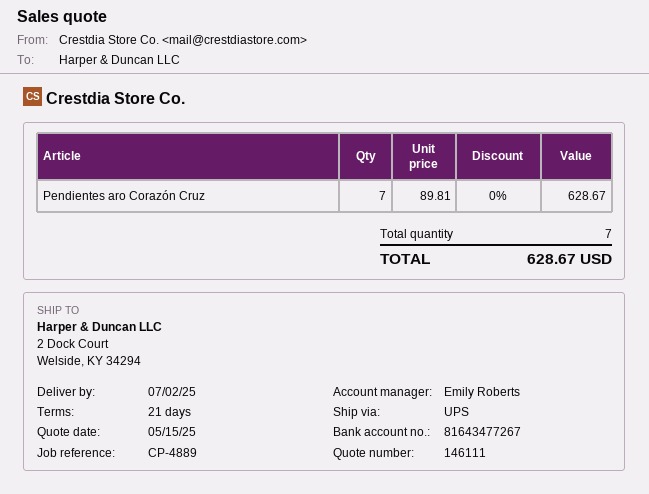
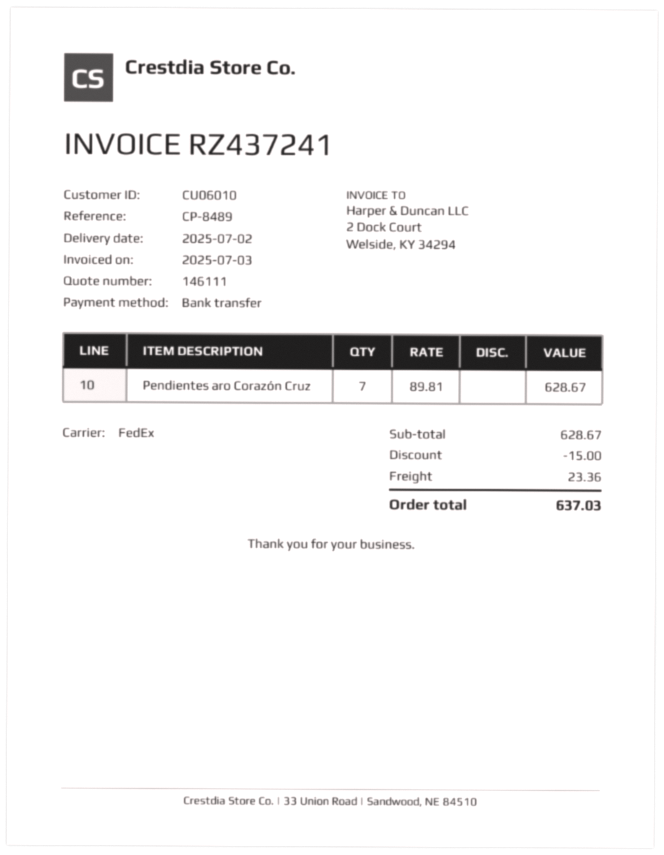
reference: CP-4889 -> CP-8489
shipping method: UPS -> FedEx
discount: none -> 15.00
shipping: none -> 23.36
total: 628.67 -> 637.03

